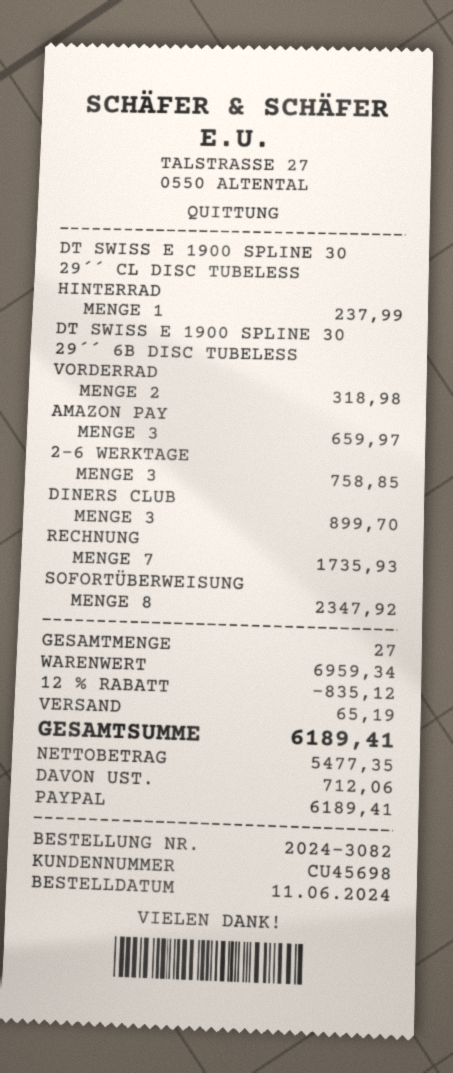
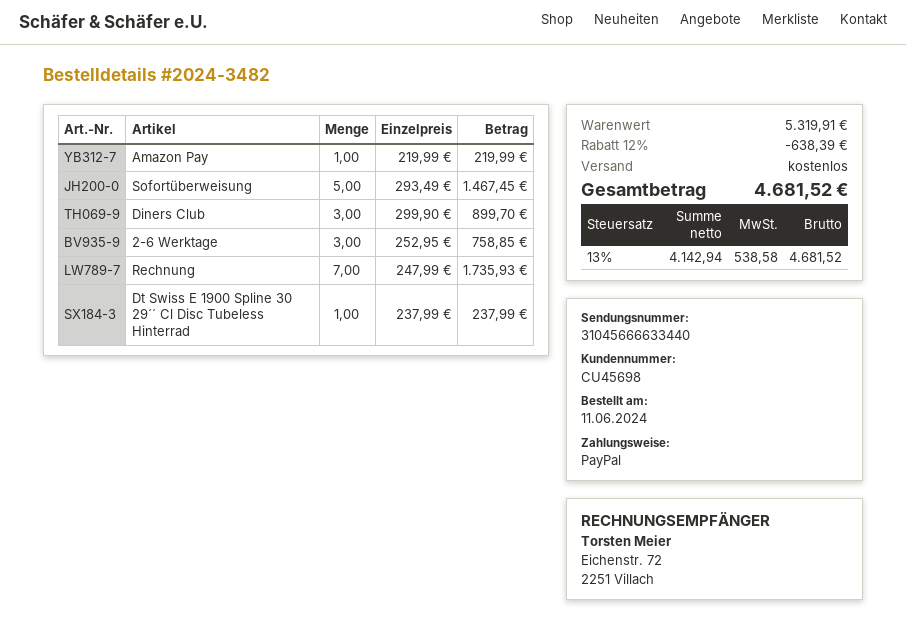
order number: 2024-3082 -> 2024-3482
DT SWISS E 1900 SPLINE 30 29´´ 6B DISC TUBELESS VORDERRAD: 2 for 318.98 -> none
AMAZON PAY: 3 for 659.97 -> 1 for 219.99
SOFORTÜBERWEISUNG: 8 for 2347.92 -> 5 for 1467.45
subtotal: 6959.34 -> 5319.91
discount: 12% = 835.12 -> 12% = 638.39
shipping: 65.19 -> 0.00
net: 5477.35 -> 4142.94
tax: 712.06 -> 538.58
total: 6189.41 -> 4681.52

